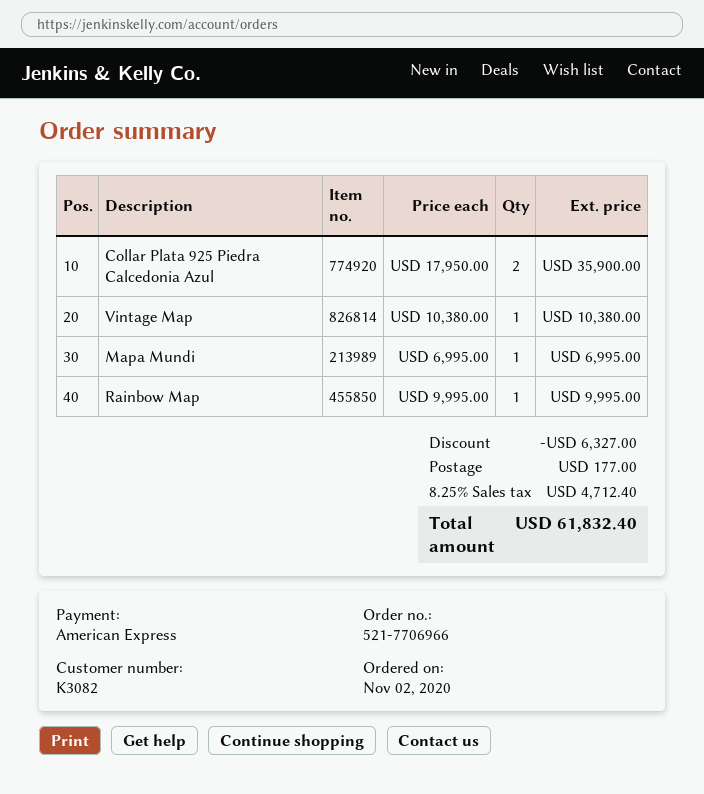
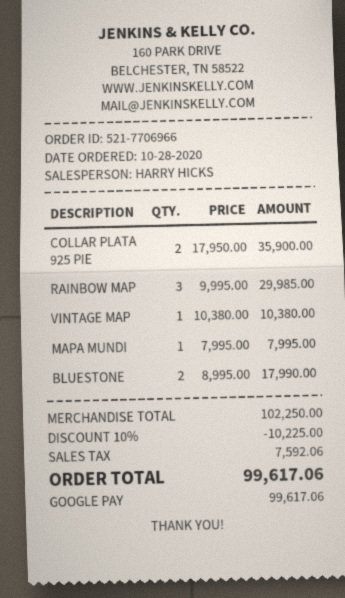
order date: 2020-11-02 -> 2020-10-28
payment method: American Express -> Google Pay
Mapa Mundi: 1 x 6995.00 = 6995.00 -> 1 x 7995.00 = 7995.00
Rainbow Map: 1 x 9995.00 = 9995.00 -> 3 x 9995.00 = 29985.00
BLUESTONE: none -> 2 x 8995.00 = 17990.00
discount: 6327.00 -> 10225.00
shipping: 177.00 -> none
tax: 4712.40 -> 7592.06
total: 61832.40 -> 99617.06

